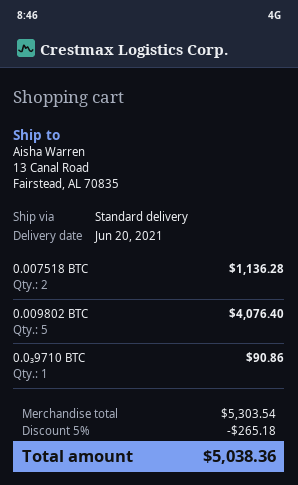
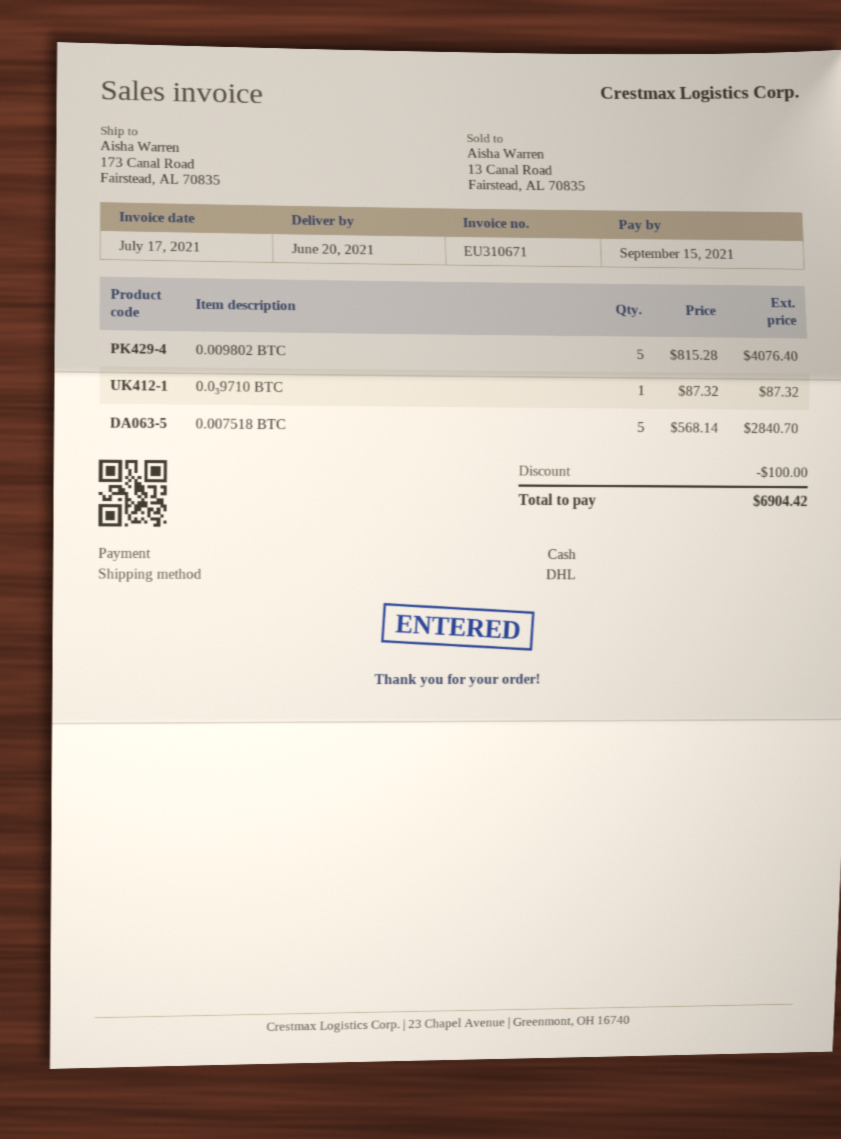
shipping method: standard -> DHL
ship to: 13 Canal Road, Fairstead, AL 70835 -> 173 Canal Road, Fairstead, AL 70835
0.007518 BTC: 2 for 1136.28 -> 5 for 2840.70
0.0₃9710 BTC: 1 for 90.86 -> 1 for 87.32
discount: 265.18 -> 100.00
total: 5038.36 -> 6904.42

